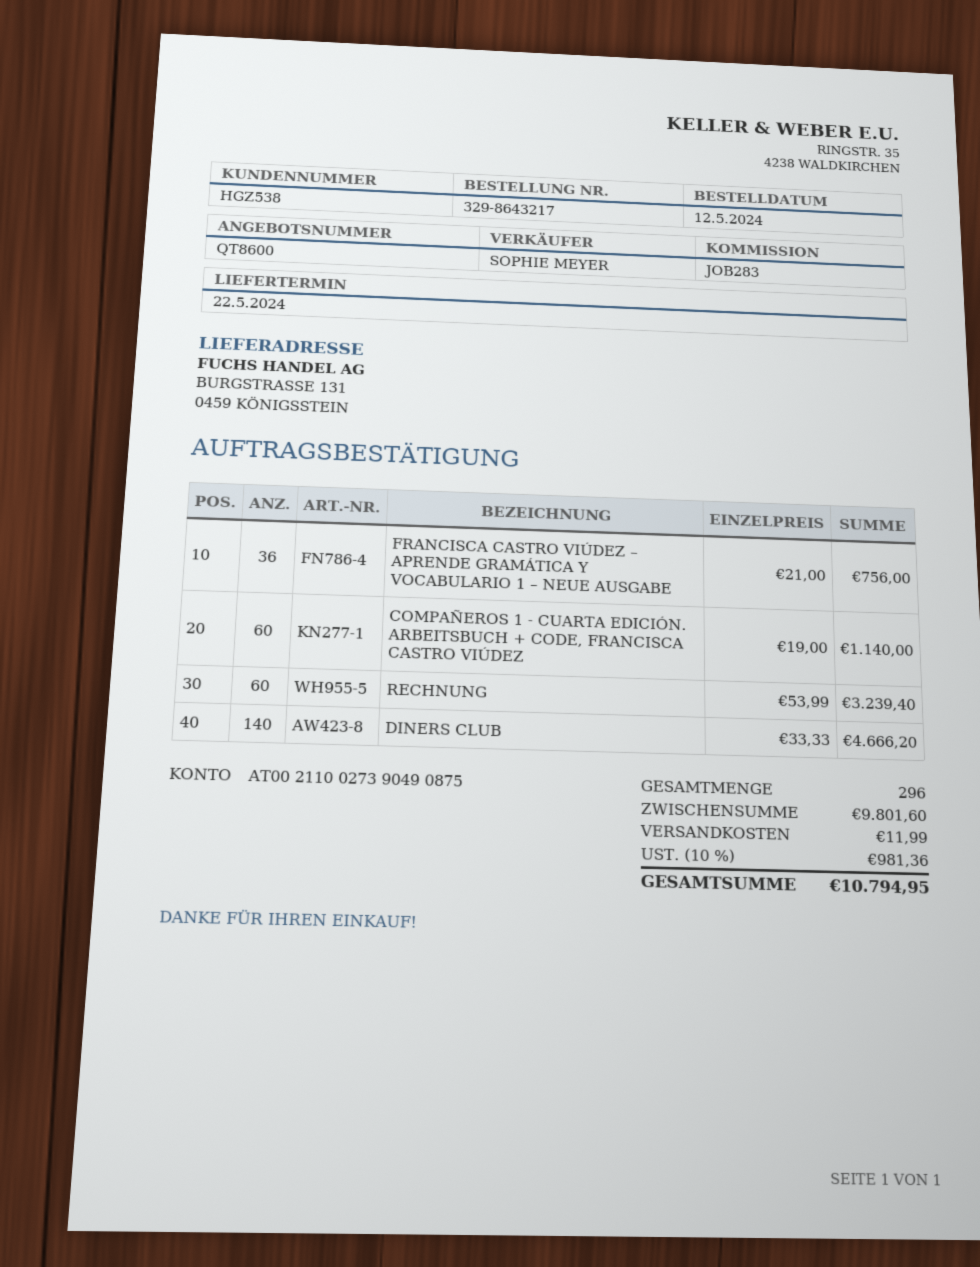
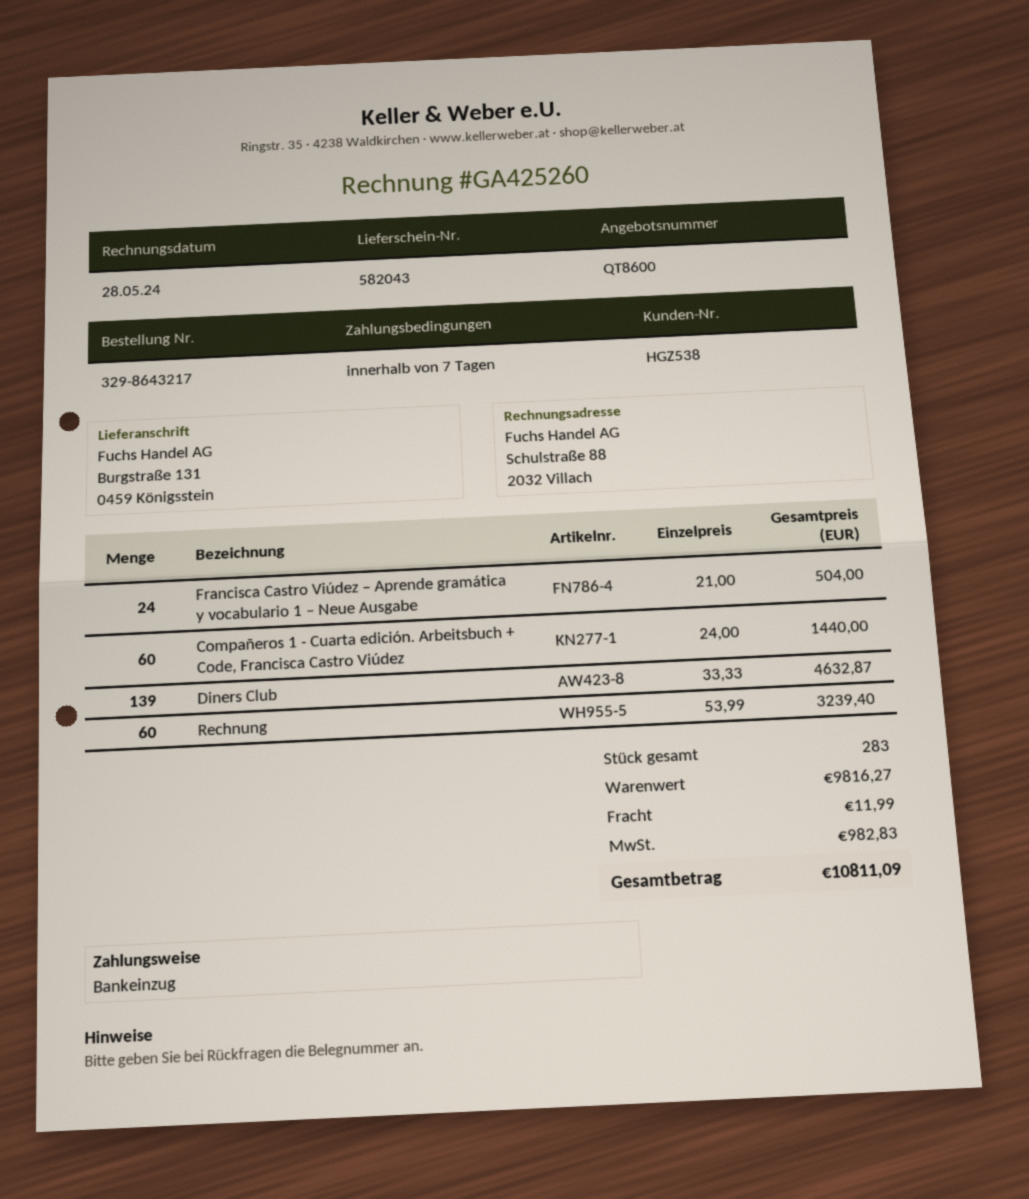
FRANCISCA CASTRO VIÚDEZ – APRENDE GRAMÁTICA Y VOCABULARIO 1 – NEUE AUSGABE: 36 x 21.00 = 756.00 -> 24 x 21.00 = 504.00
COMPAÑEROS 1 - CUARTA EDICIÓN. ARBEITSBUCH + CODE, FRANCISCA CASTRO VIÚDEZ: 60 x 19.00 = 1140.00 -> 60 x 24.00 = 1440.00
DINERS CLUB: 140 x 33.33 = 4666.20 -> 139 x 33.33 = 4632.87
total quantity: 296 -> 283
subtotal: 9801.60 -> 9816.27
tax: 981.36 -> 982.83
total: 10794.95 -> 10811.09

